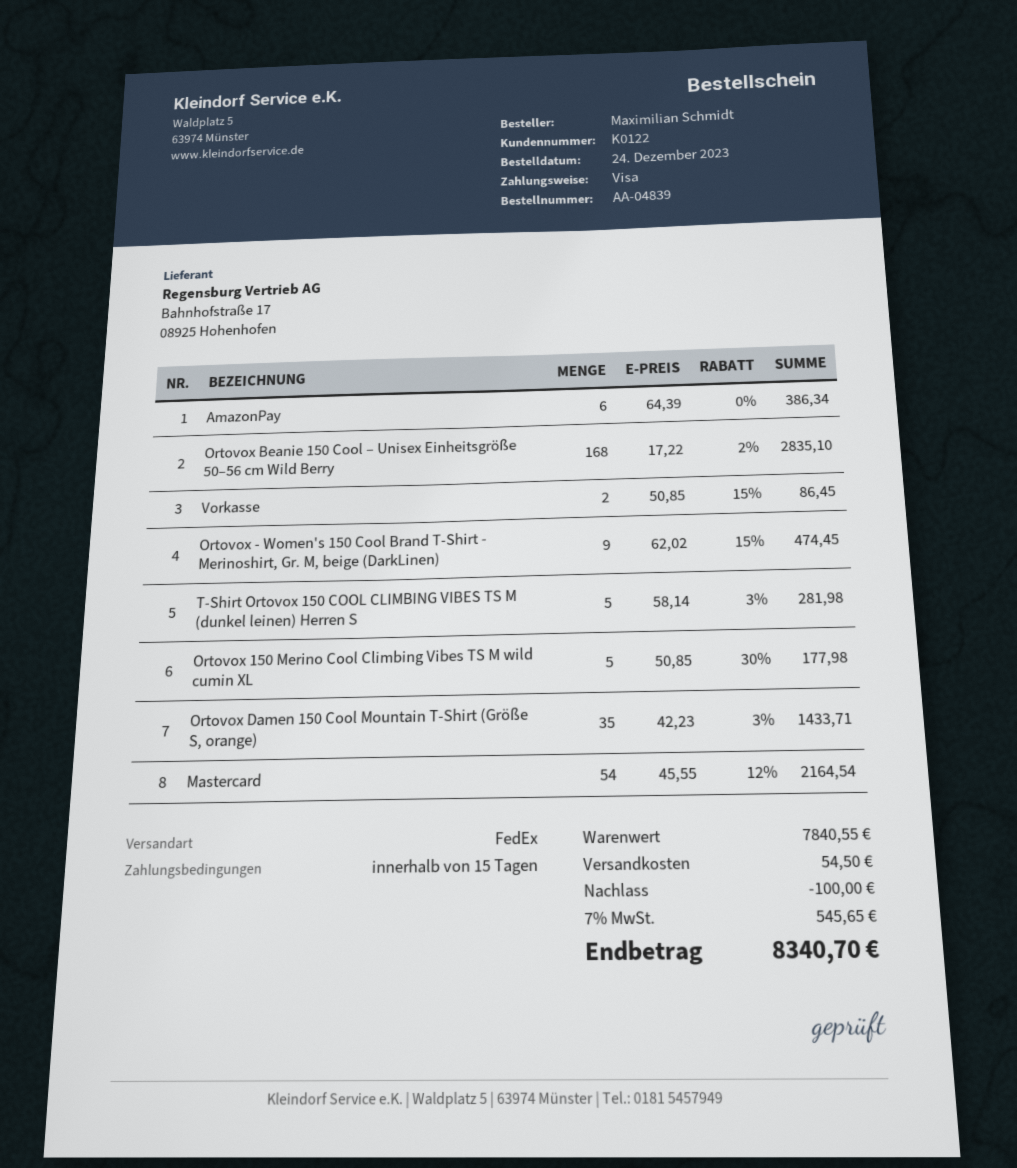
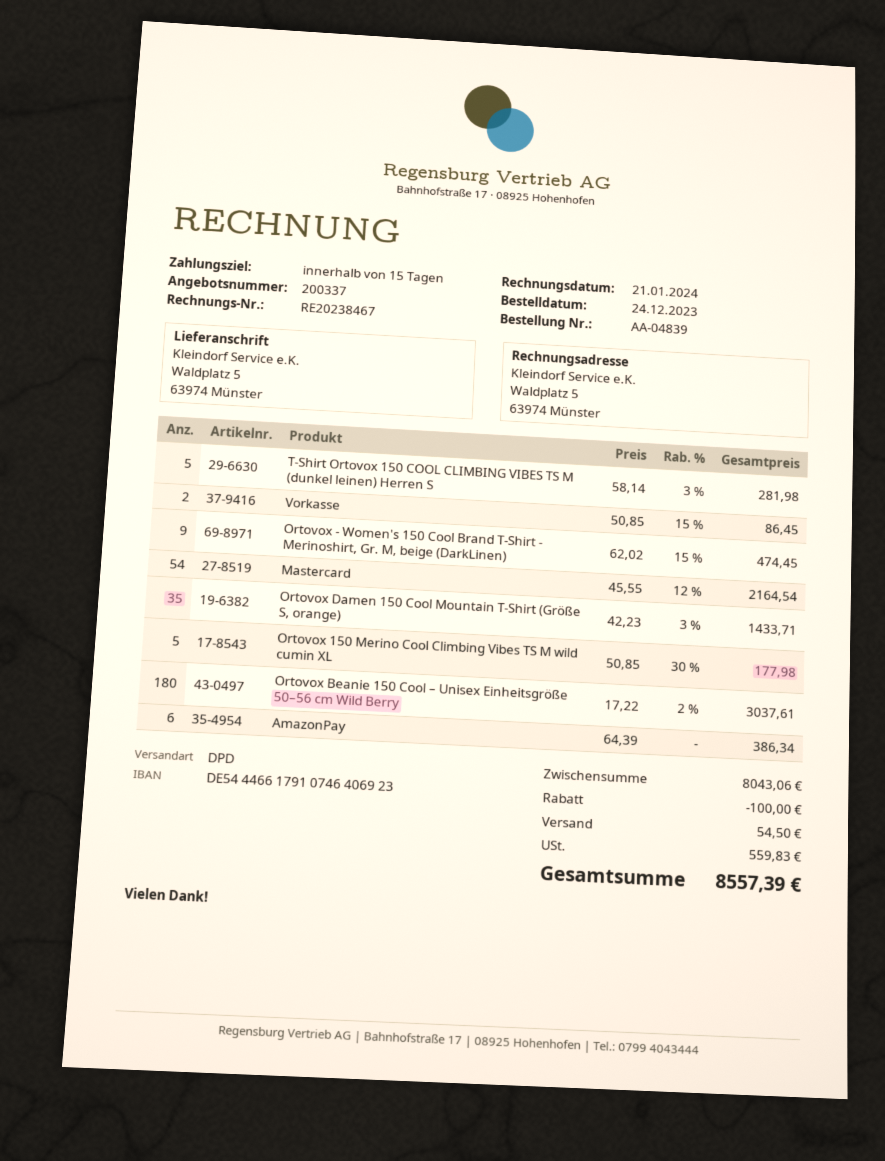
shipping method: FedEx -> DPD
Ortovox Beanie 150 Cool – Unisex Einheitsgröße 50–56 cm Wild Berry: 168 x 17.22 - 2% = 2835.10 -> 180 x 17.22 - 2% = 3037.61
subtotal: 7840.55 -> 8043.06
tax: 545.65 -> 559.83
total: 8340.70 -> 8557.39

